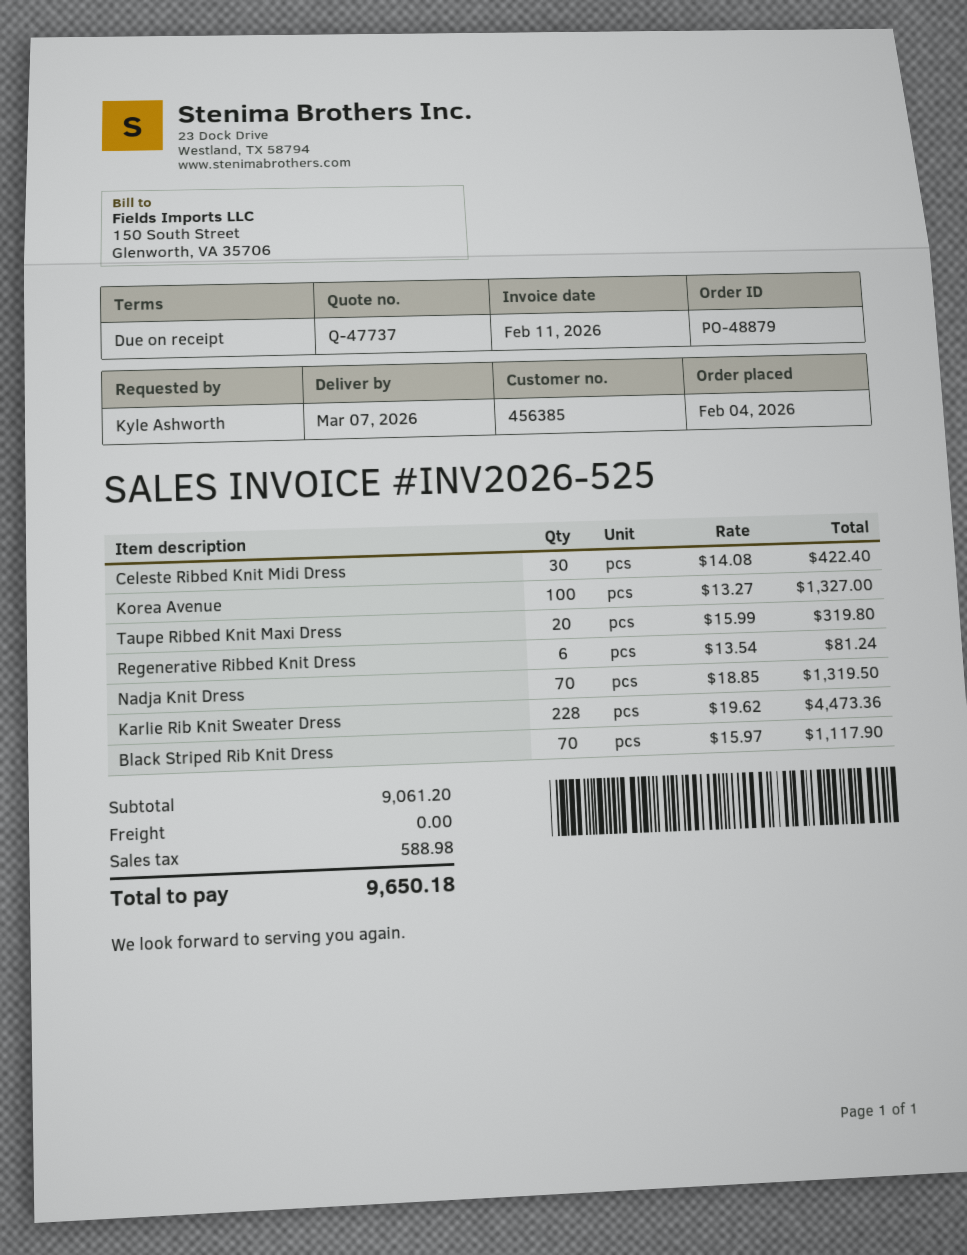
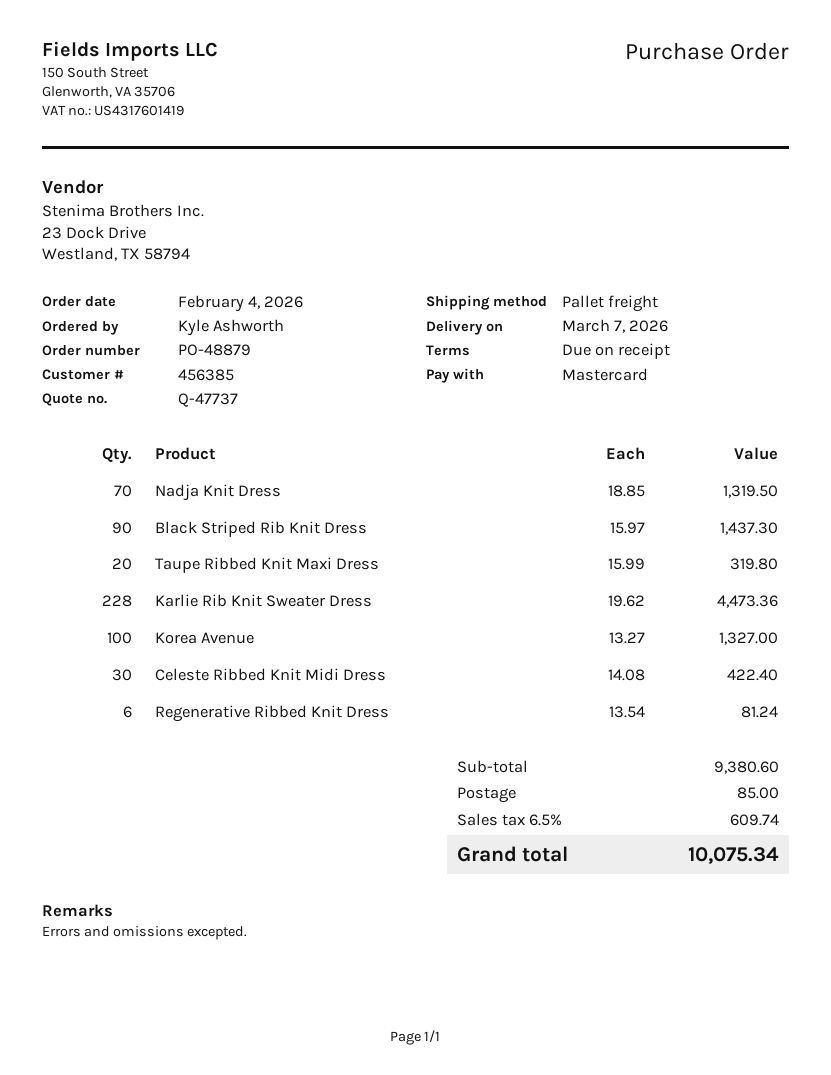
Black Striped Rib Knit Dress: 70 x 15.97 = 1117.90 -> 90 x 15.97 = 1437.30
subtotal: 9061.20 -> 9380.60
shipping: 0.00 -> 85.00
tax: 588.98 -> 609.74
total: 9650.18 -> 10075.34

